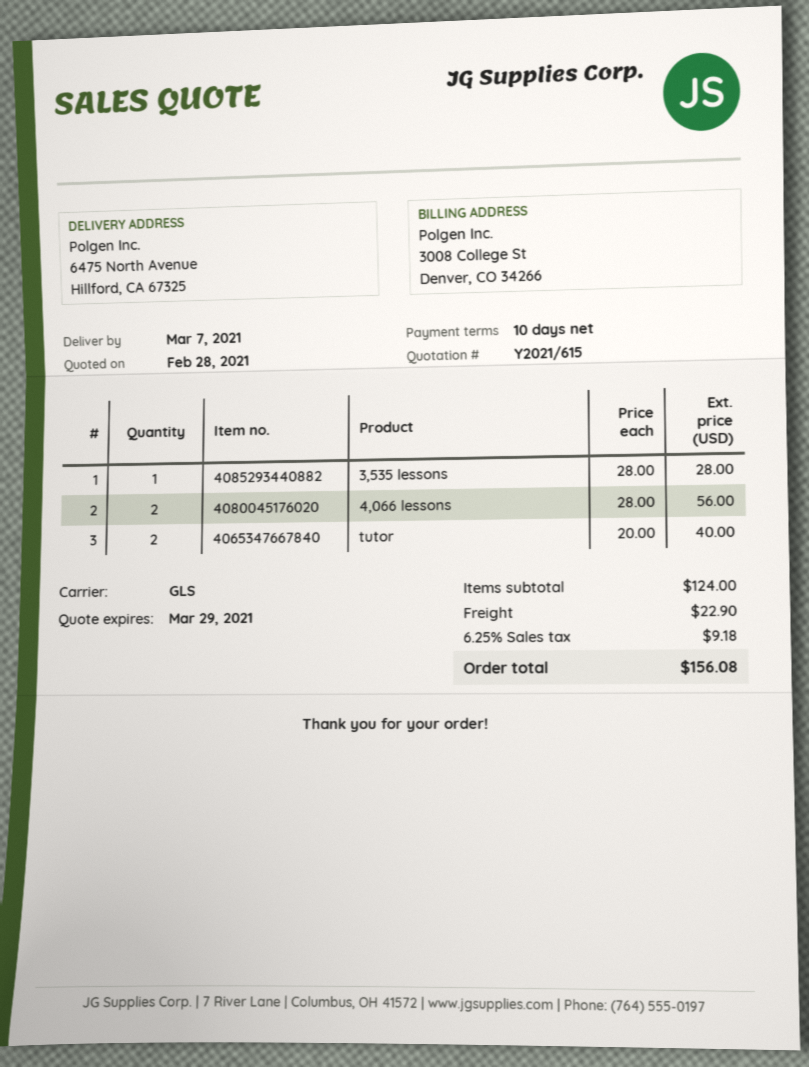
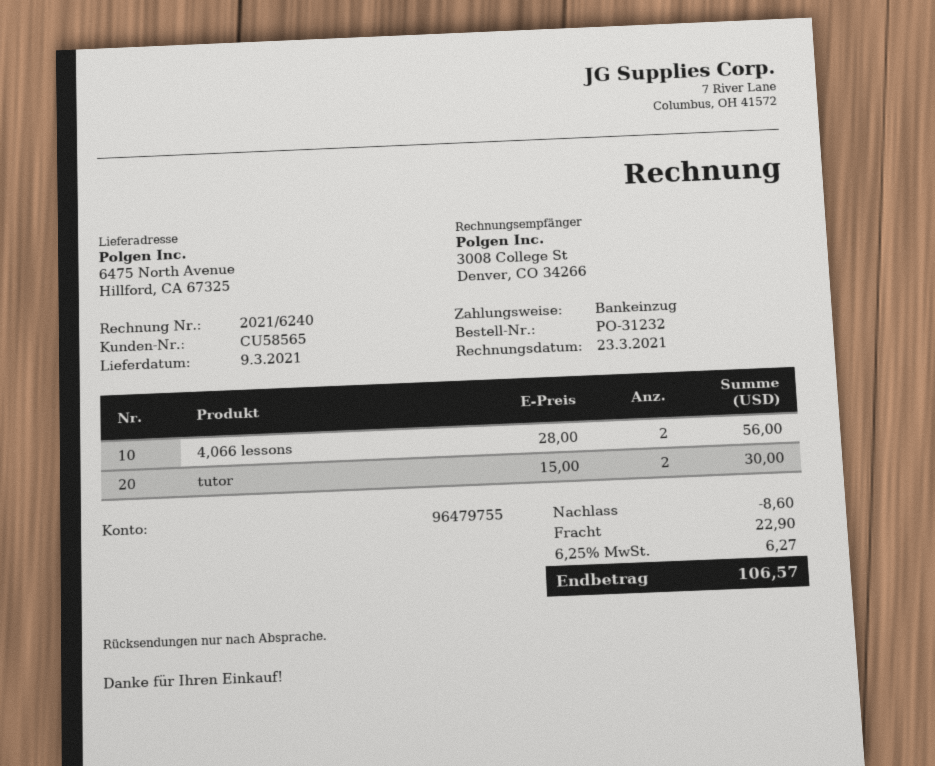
delivery date: 2021-03-07 -> 2021-03-09
3,535 lessons: 1 x 28.00 = 28.00 -> none
tutor: 2 x 20.00 = 40.00 -> 2 x 15.00 = 30.00
discount: none -> 8.60
tax: 6.25% = 9.18 -> 6.25% = 6.27
total: 156.08 -> 106.57

